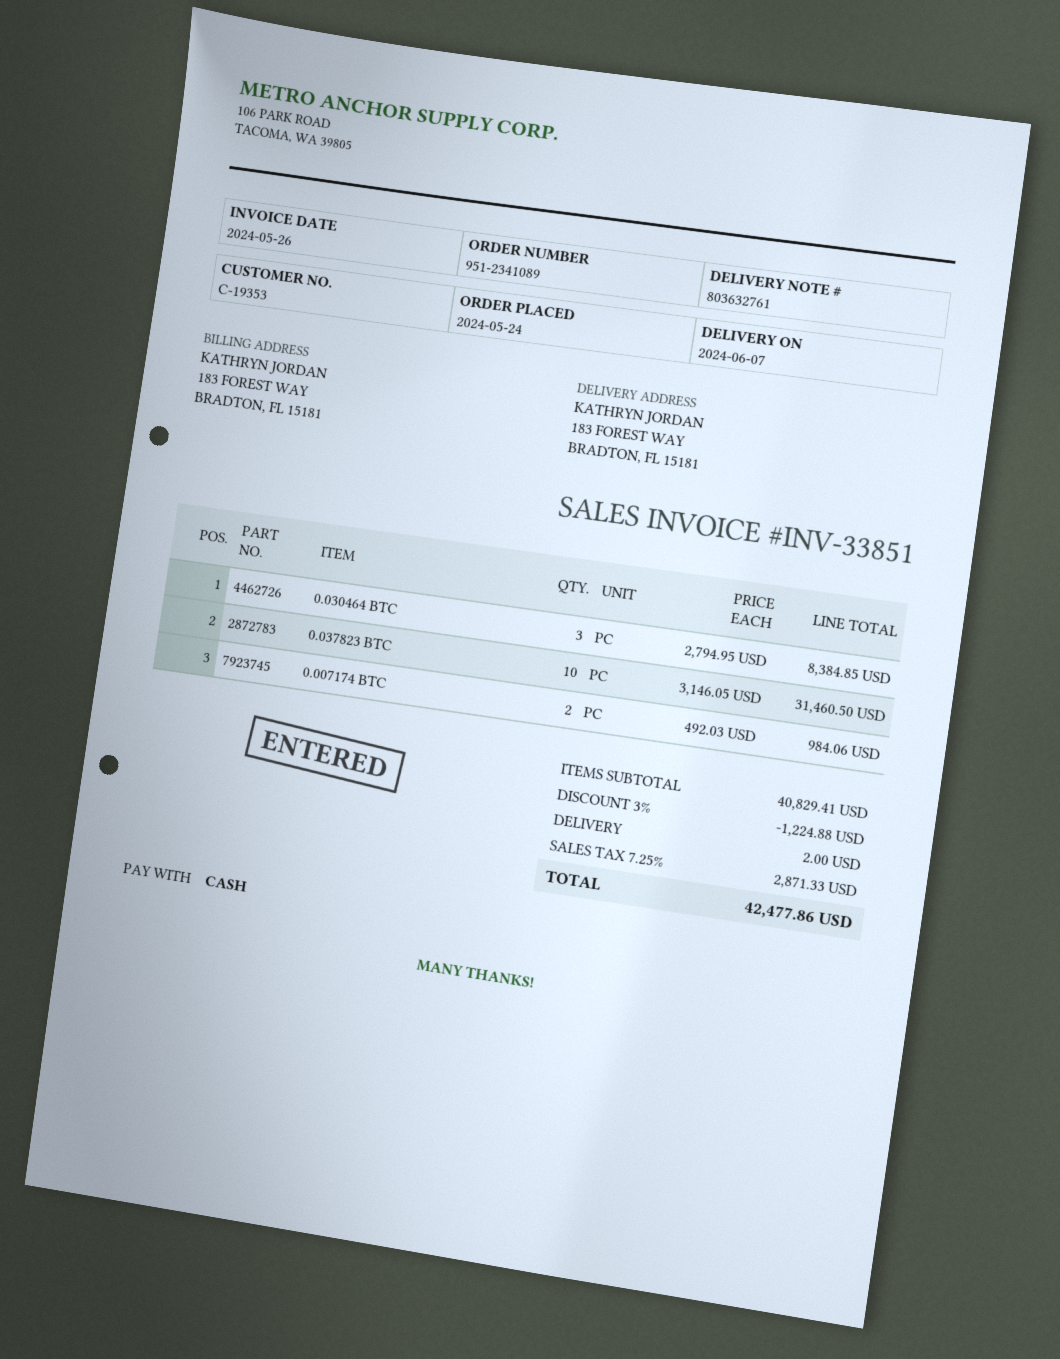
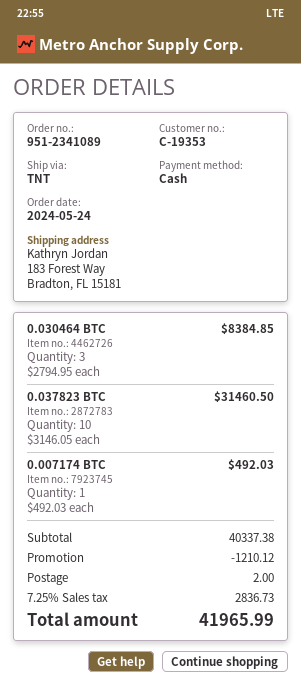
0.007174 BTC: 2 x 492.03 = 984.06 -> 1 x 492.03 = 492.03
subtotal: 40829.41 -> 40337.38
discount: 1224.88 -> 1210.12
tax: 7.25% = 2871.33 -> 7.25% = 2836.73
total: 42477.86 -> 41965.99

